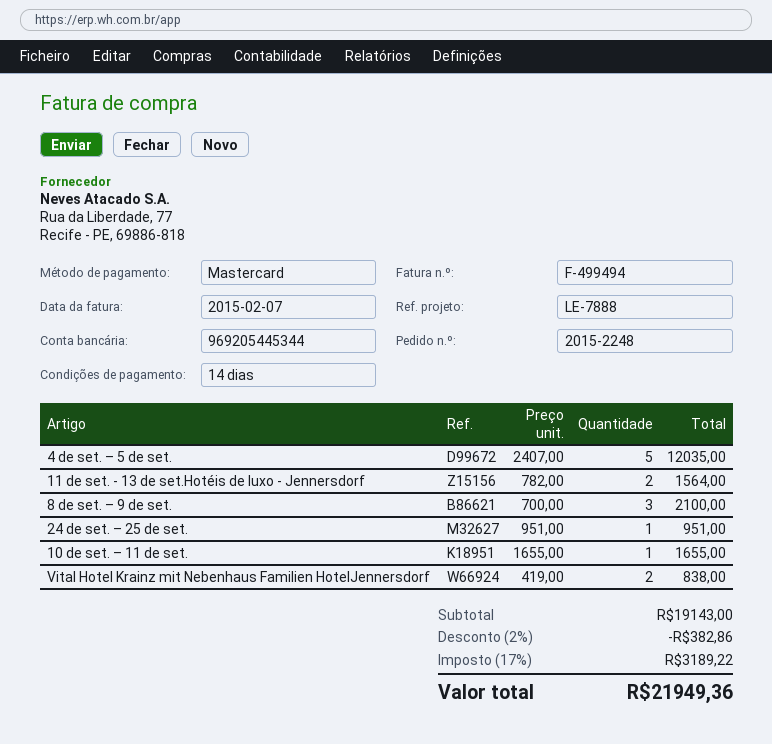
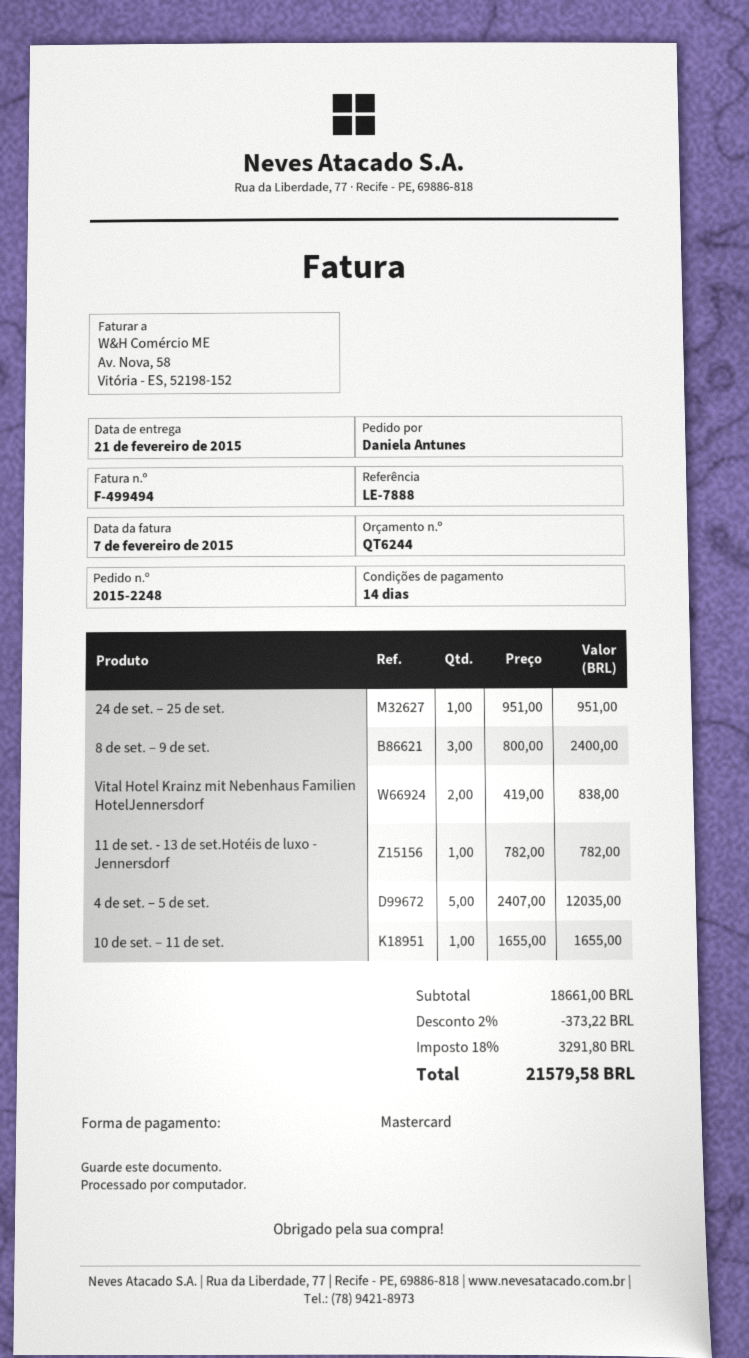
11 de set. - 13 de set.Hotéis de luxo - Jennersdorf: 2 x 782.00 = 1564.00 -> 1 x 782.00 = 782.00
8 de set. – 9 de set.: 3 x 700.00 = 2100.00 -> 3 x 800.00 = 2400.00
subtotal: 19143.00 -> 18661.00
discount: 2% = 382.86 -> 2% = 373.22
tax: 17% = 3189.22 -> 18% = 3291.80
total: 21949.36 -> 21579.58

